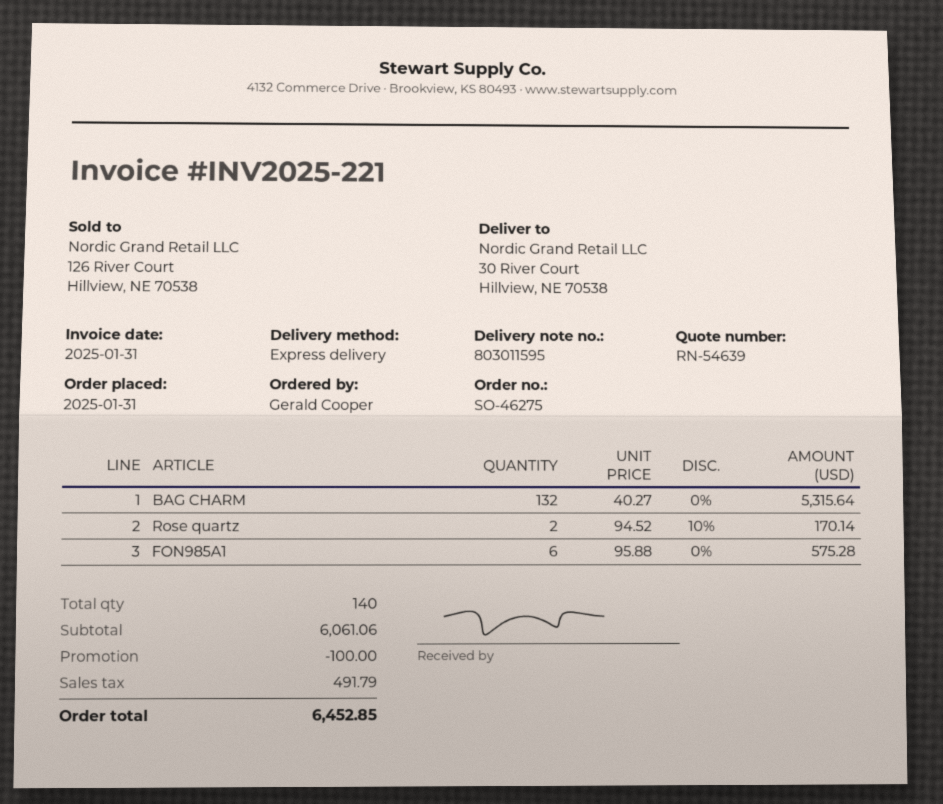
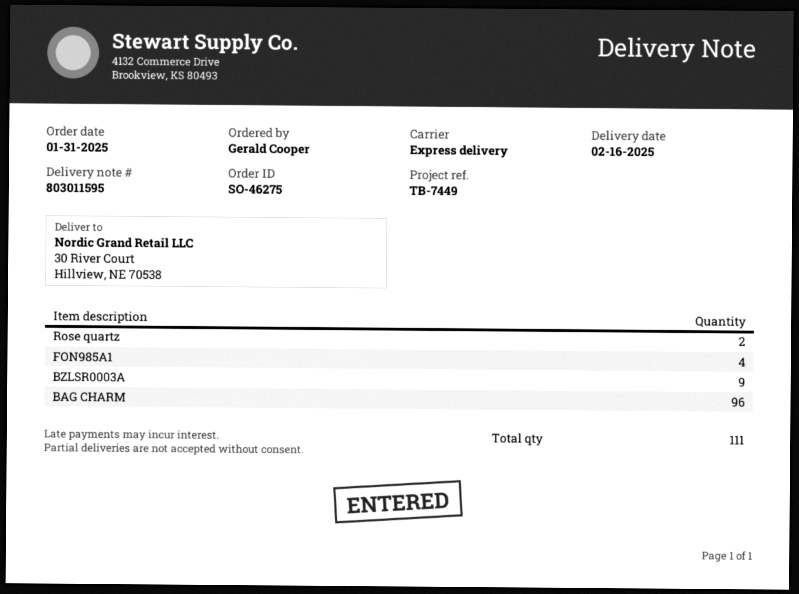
BAG CHARM: 132 -> 96
FON985A1: 6 -> 4
BZLSR0003A: none -> 9
total quantity: 140 -> 111

